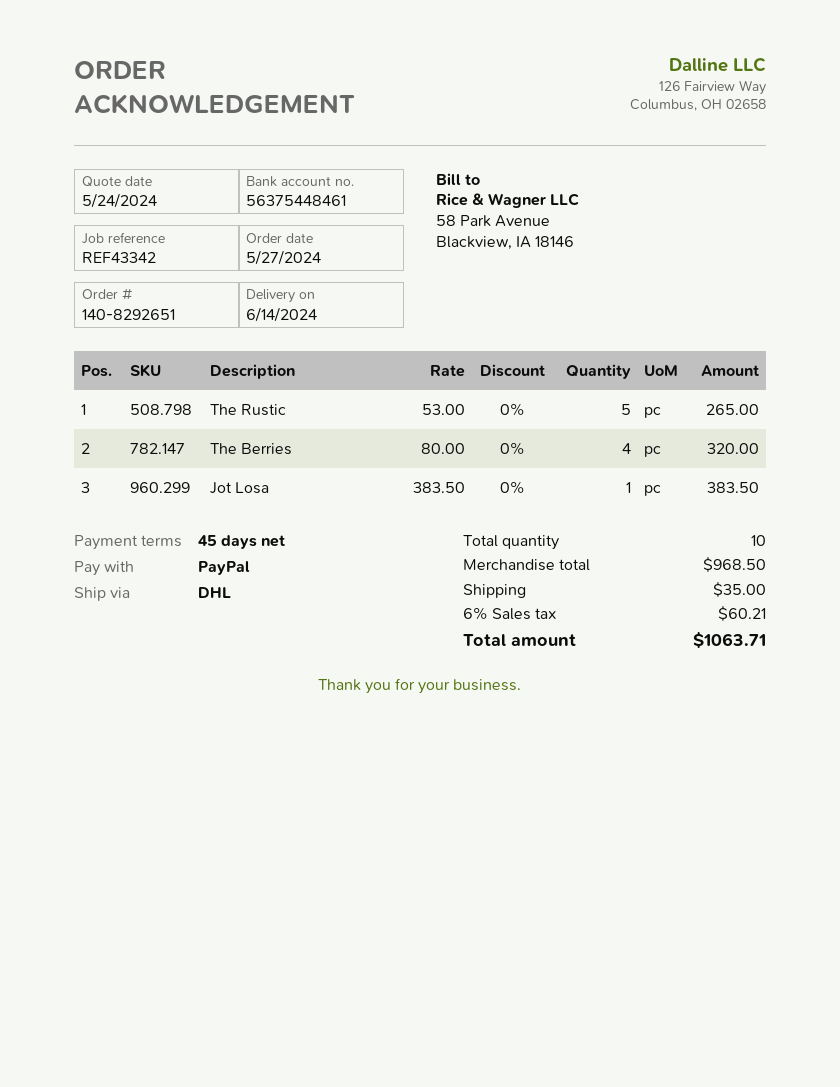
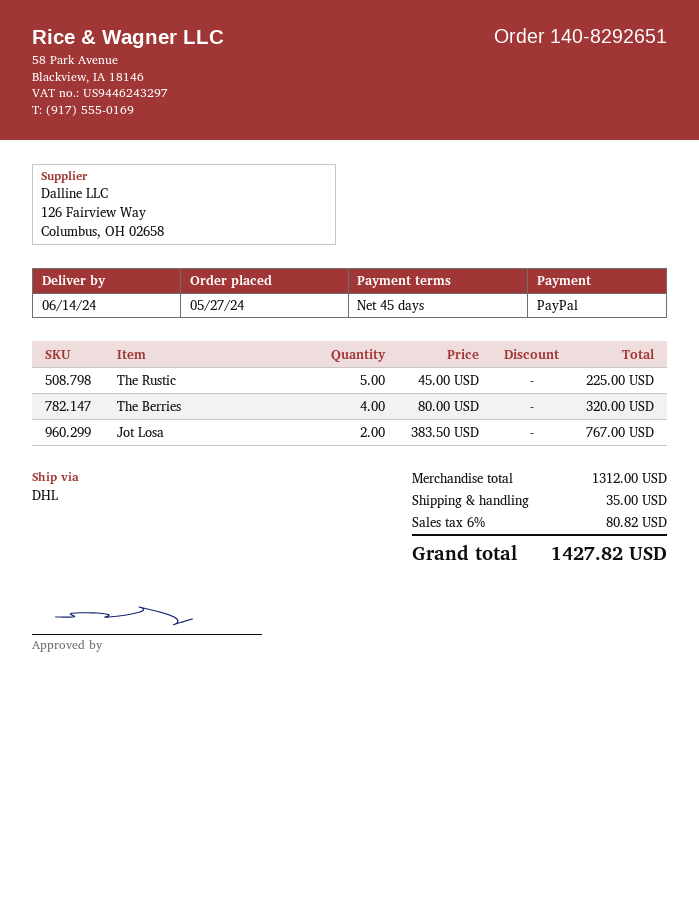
The Rustic: 5 x 53.00 = 265.00 -> 5 x 45.00 = 225.00
Jot Losa: 1 x 383.50 = 383.50 -> 2 x 383.50 = 767.00
subtotal: 968.50 -> 1312.00
tax: 6% = 60.21 -> 6% = 80.82
total: 1063.71 -> 1427.82

